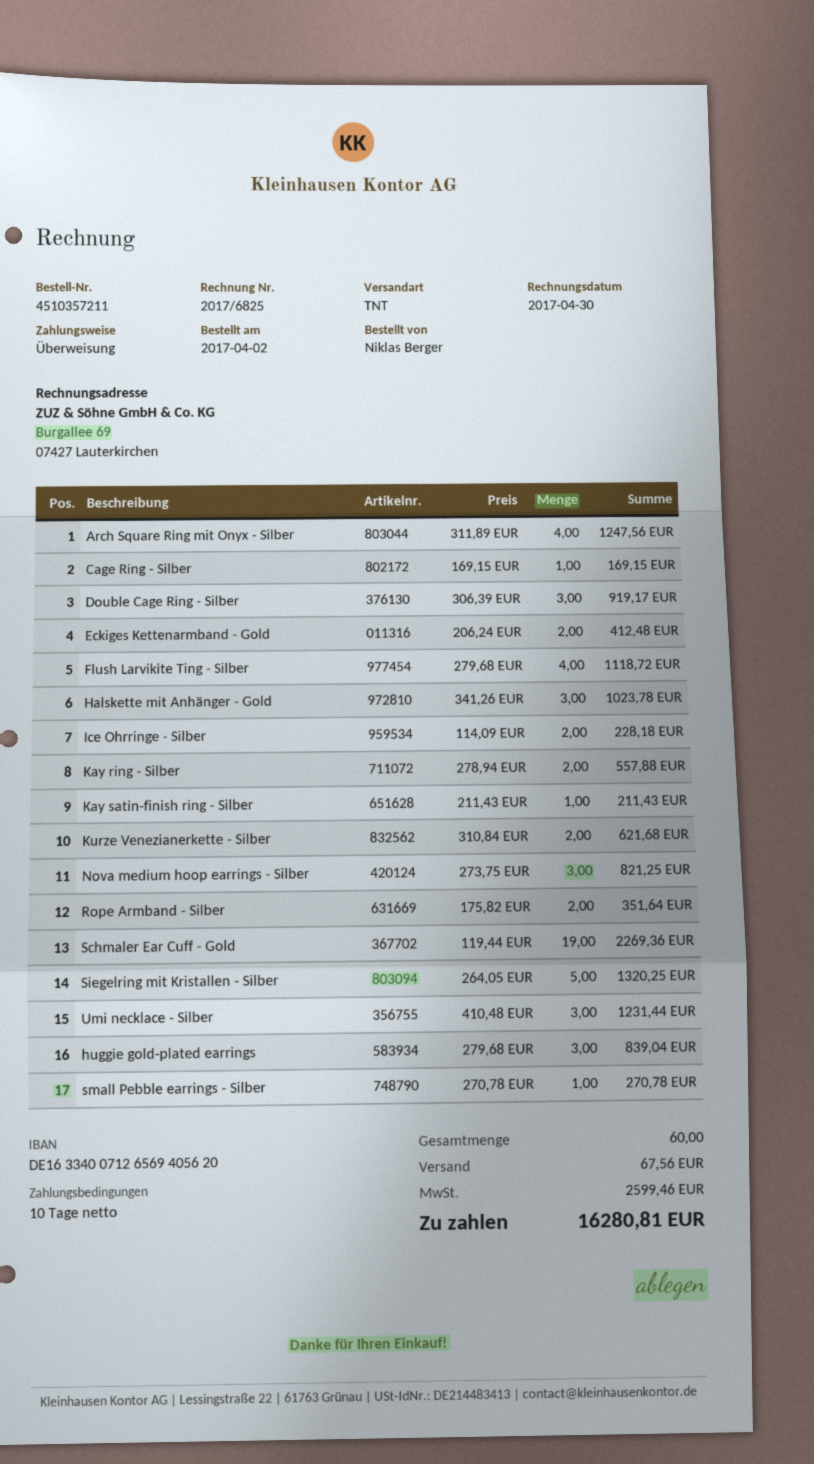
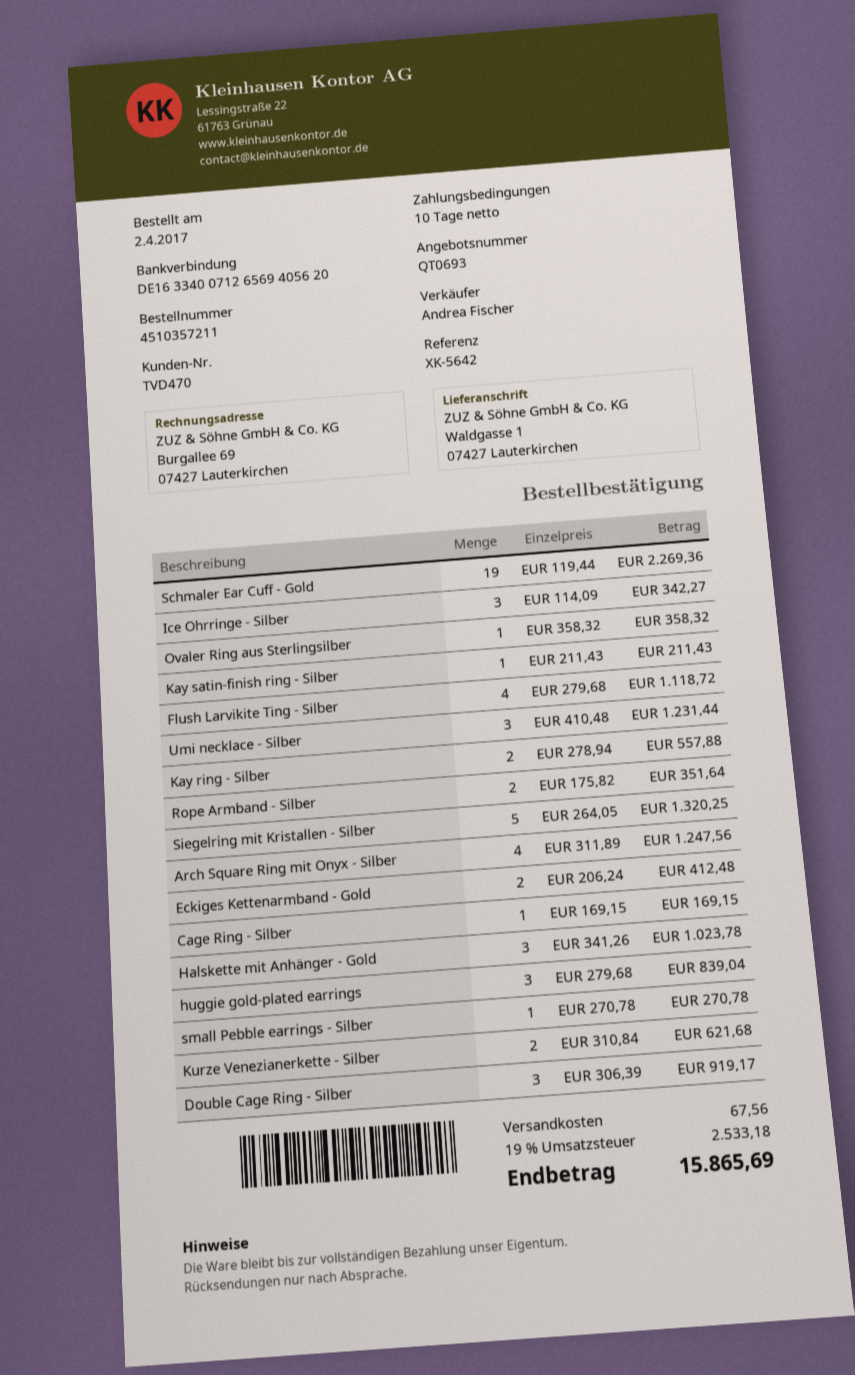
Ice Ohrringe - Silber: 2 x 114.09 = 228.18 -> 3 x 114.09 = 342.27
Nova medium hoop earrings - Silber: 3 x 273.75 = 821.25 -> none
Ovaler Ring aus Sterlingsilber: none -> 1 x 358.32 = 358.32
tax: 2599.46 -> 2533.18
total: 16280.81 -> 15865.69

